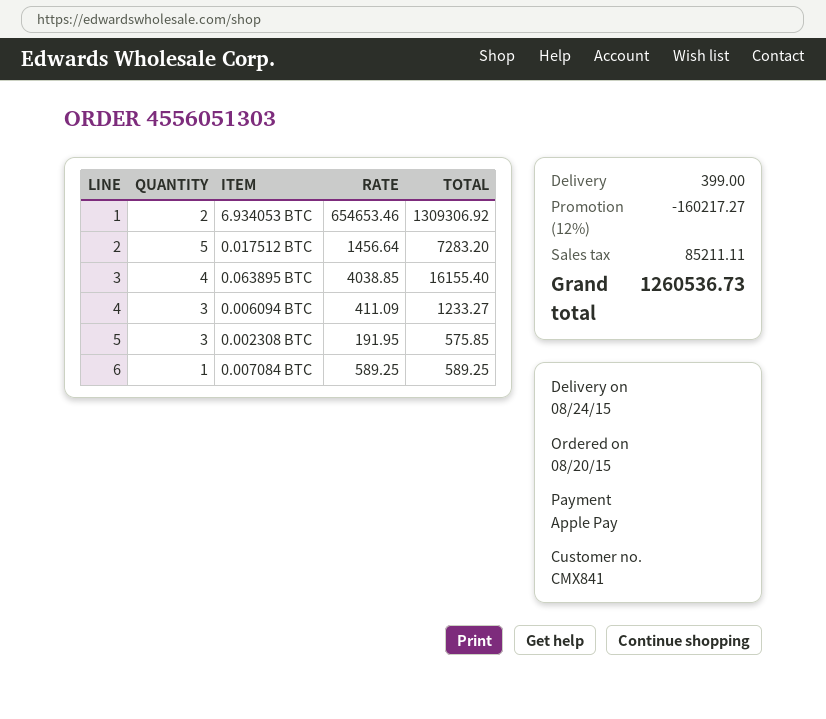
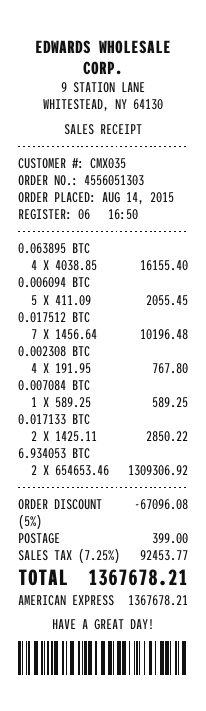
order date: 2015-08-20 -> 2015-08-14
customer number: CMX841 -> CMX035
payment method: Apple Pay -> American Express
0.017512 BTC: 5 x 1456.64 = 7283.20 -> 7 x 1456.64 = 10196.48
0.006094 BTC: 3 x 411.09 = 1233.27 -> 5 x 411.09 = 2055.45
0.002308 BTC: 3 x 191.95 = 575.85 -> 4 x 191.95 = 767.80
0.017133 BTC: none -> 2 x 1425.11 = 2850.22
discount: 12% = 160217.27 -> 5% = 67096.08
tax: 85211.11 -> 92453.77
total: 1260536.73 -> 1367678.21

